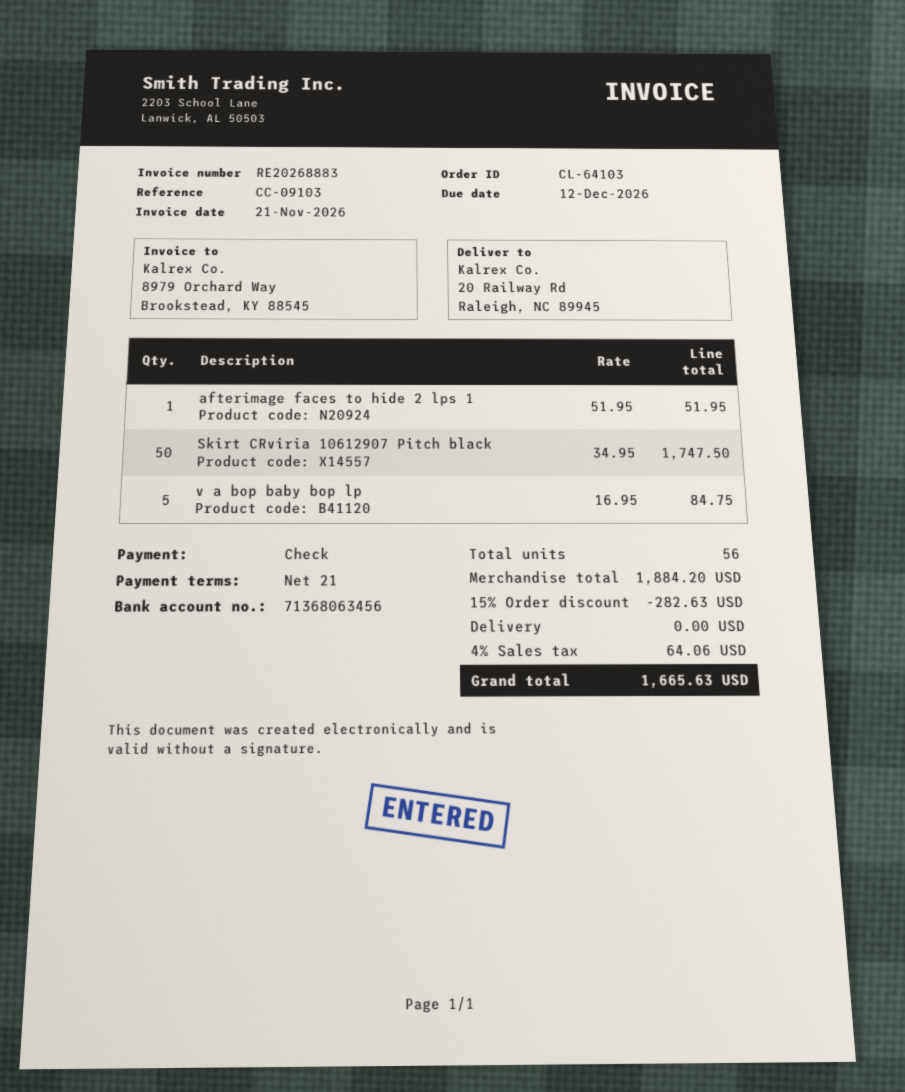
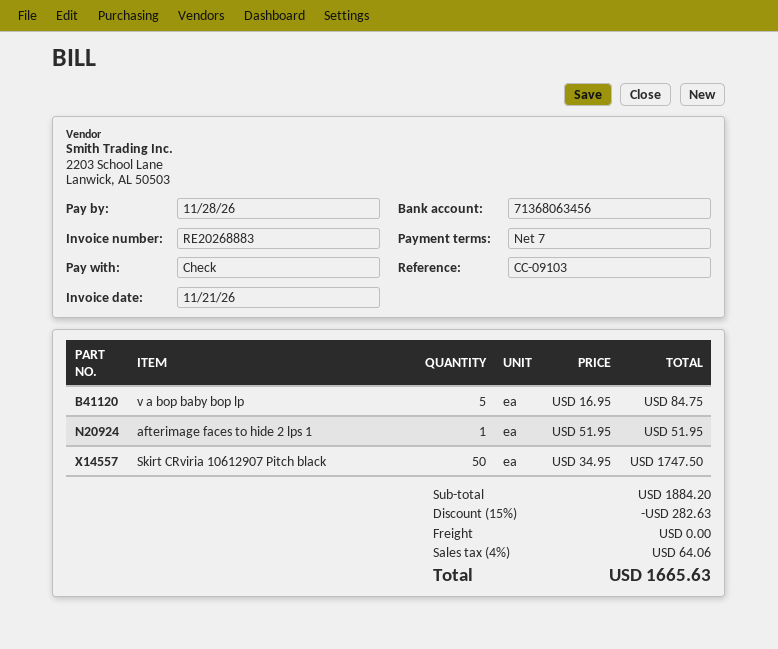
payment terms: 21 days -> 7 days
due date: 2026-12-12 -> 2026-11-28

